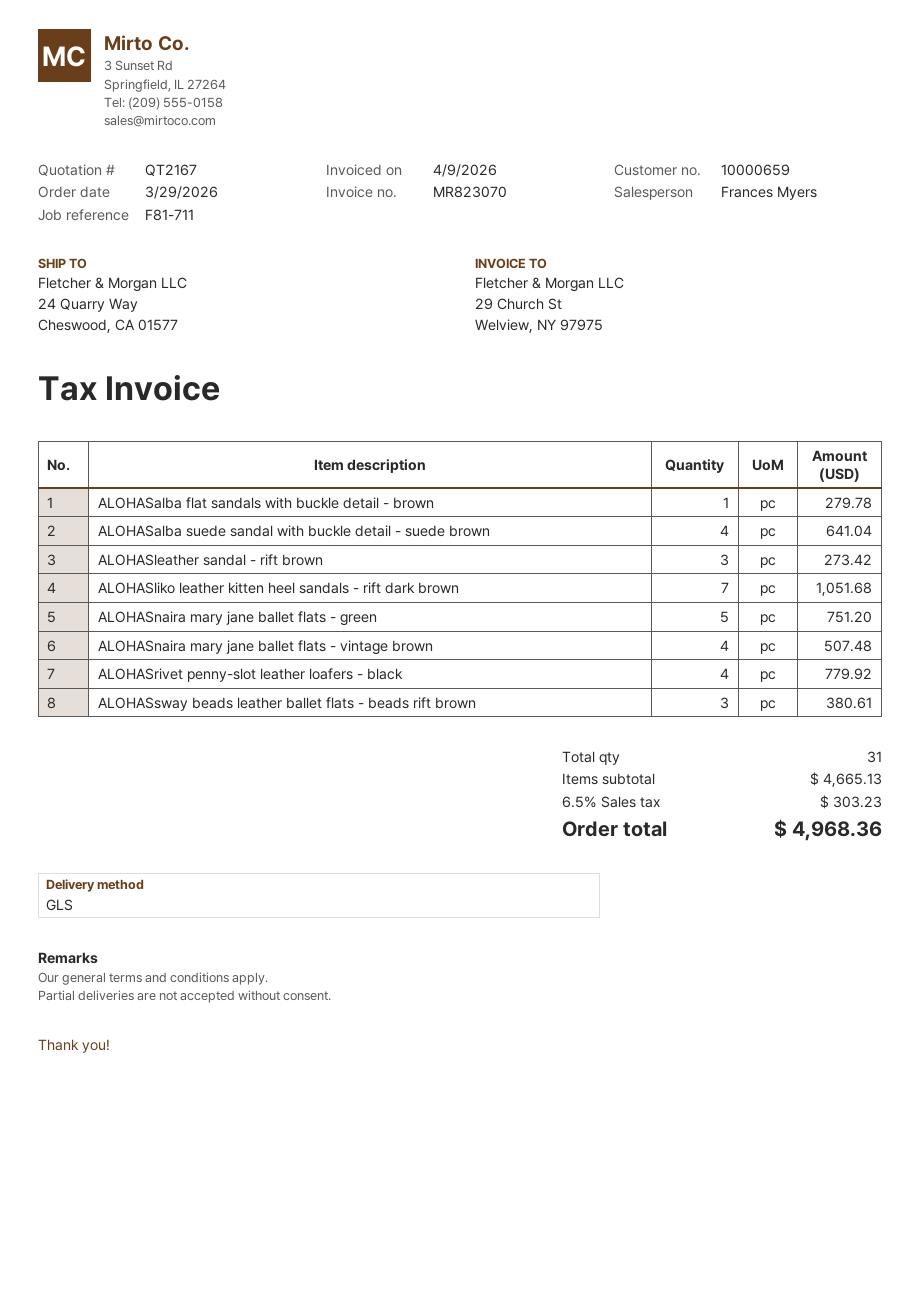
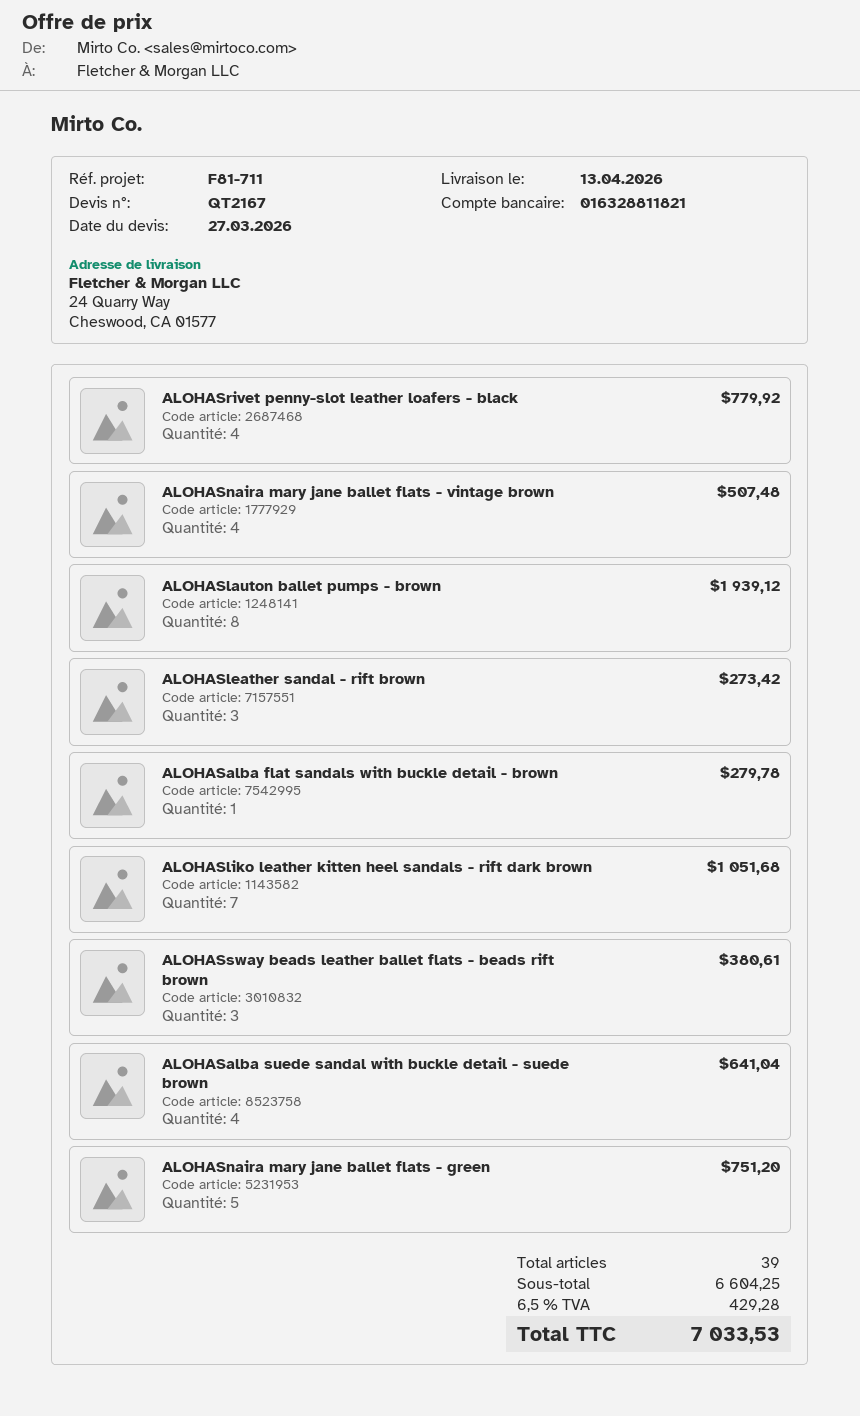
ALOHASlauton ballet pumps - brown: none -> 8 for 1939.12
total quantity: 31 -> 39
subtotal: 4665.13 -> 6604.25
tax: 6.5% = 303.23 -> 6.5% = 429.28
total: 4968.36 -> 7033.53

